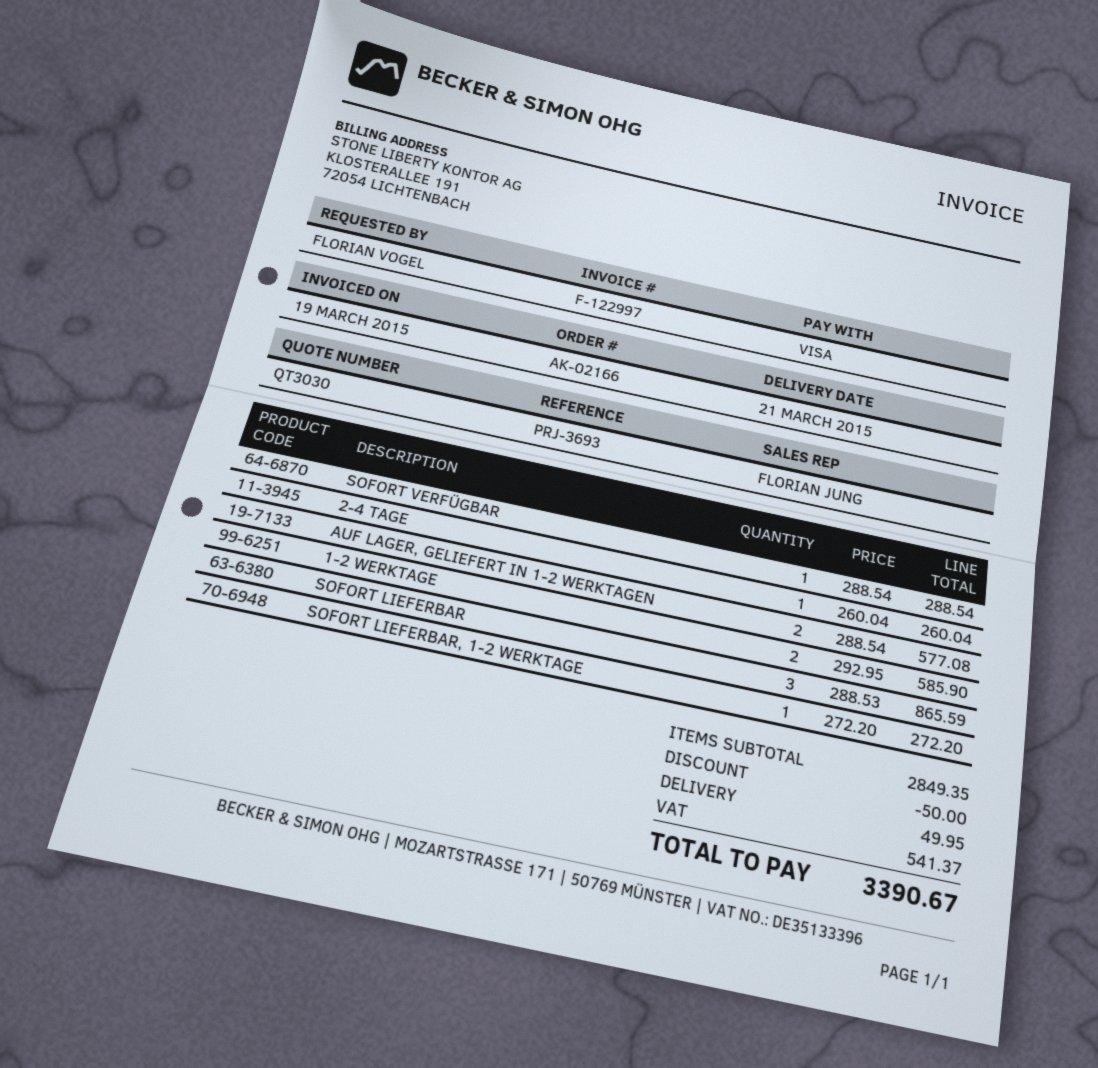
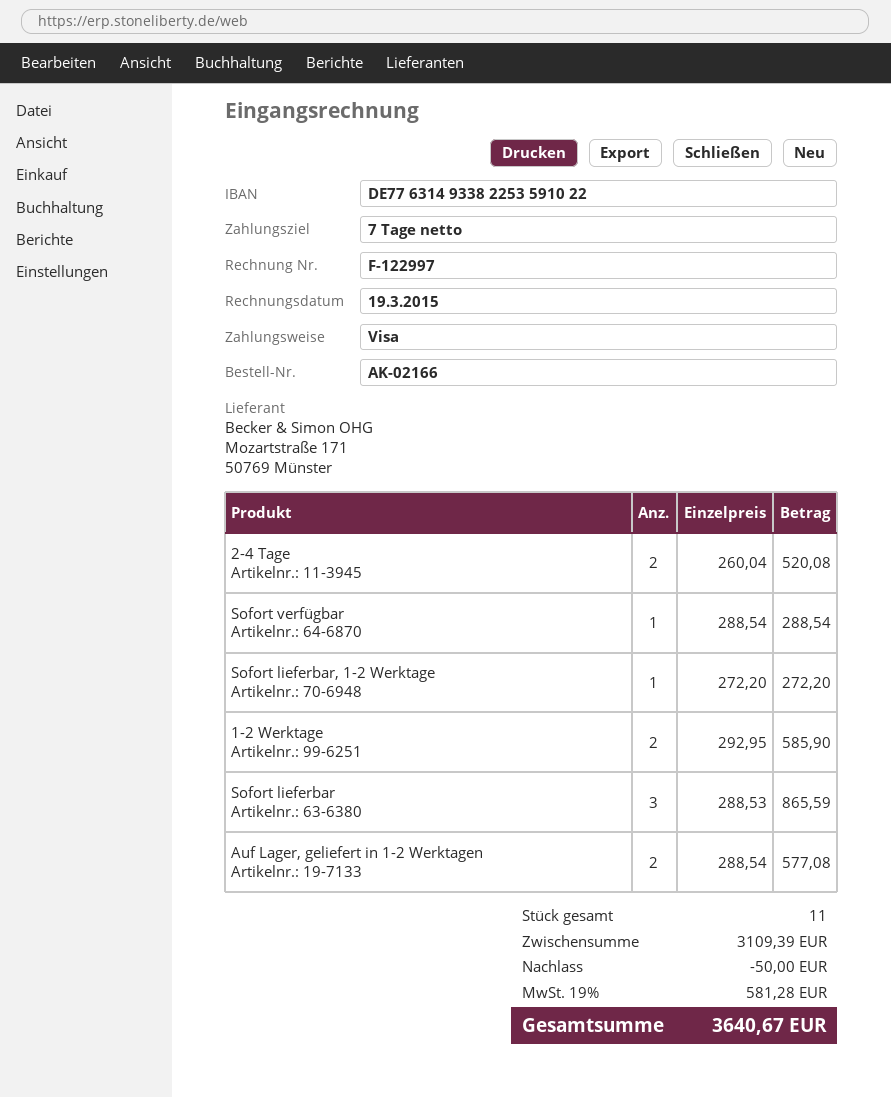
2-4 TAGE: 1 x 260.04 = 260.04 -> 2 x 260.04 = 520.08
subtotal: 2849.35 -> 3109.39
shipping: 49.95 -> none
tax: 541.37 -> 581.28
total: 3390.67 -> 3640.67

